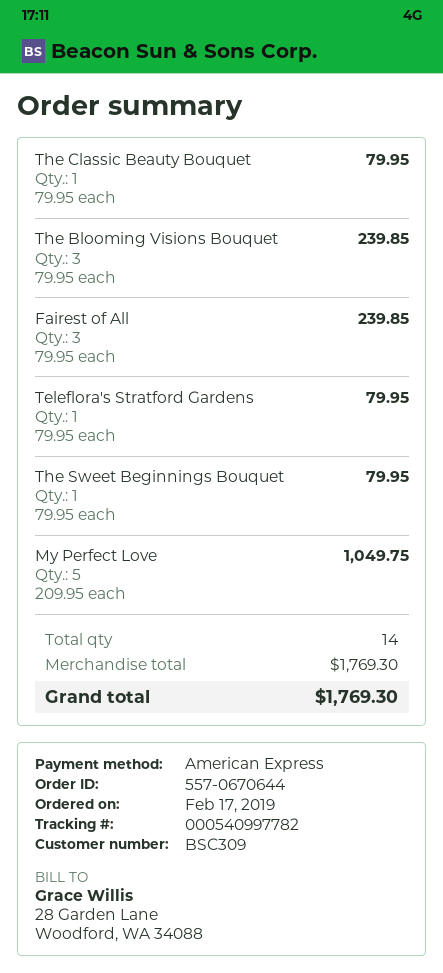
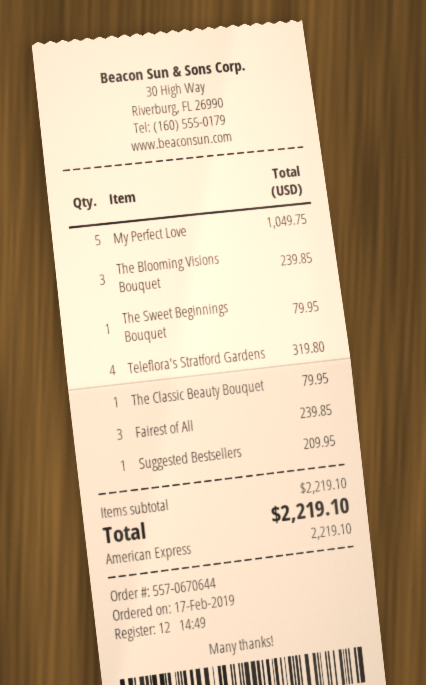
Teleflora's Stratford Gardens: 1 for 79.95 -> 4 for 319.80
Suggested Bestsellers: none -> 1 for 209.95
subtotal: 1769.30 -> 2219.10
total: 1769.30 -> 2219.10

